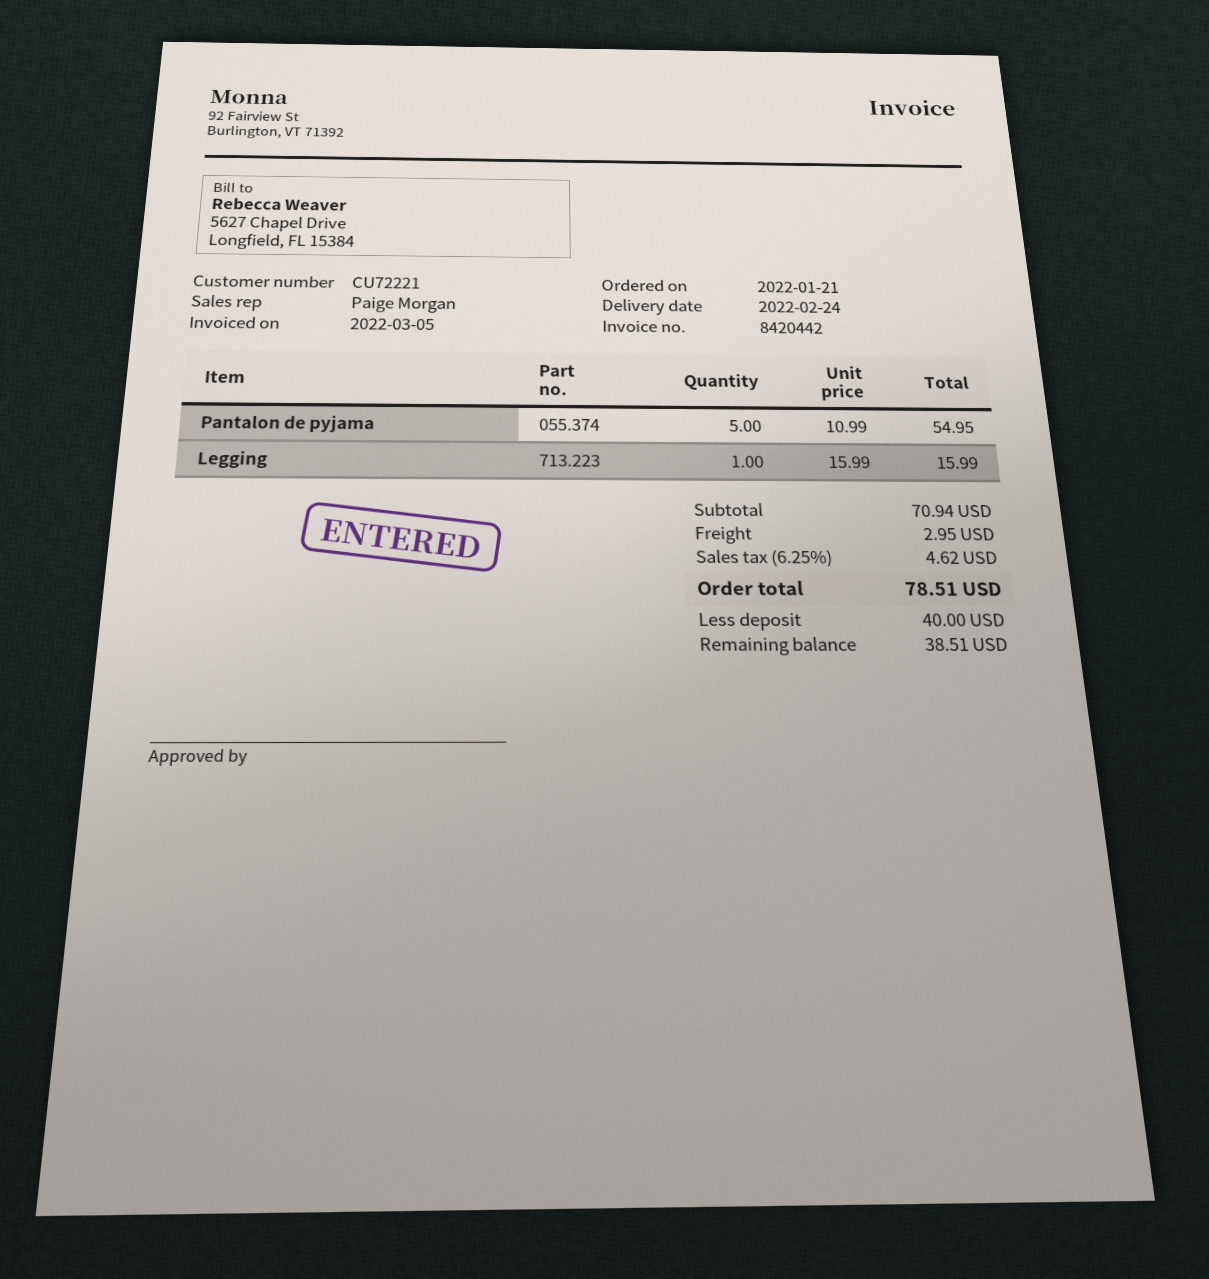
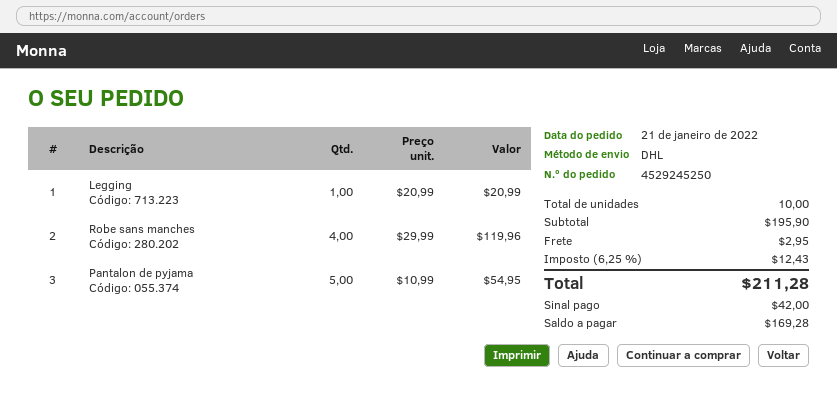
Legging: 1 x 15.99 = 15.99 -> 1 x 20.99 = 20.99
Robe sans manches: none -> 4 x 29.99 = 119.96
subtotal: 70.94 -> 195.90
tax: 6.25% = 4.62 -> 6.25% = 12.43
total: 78.51 -> 211.28
deposit: 40.00 -> 42.00
balance: 38.51 -> 169.28

